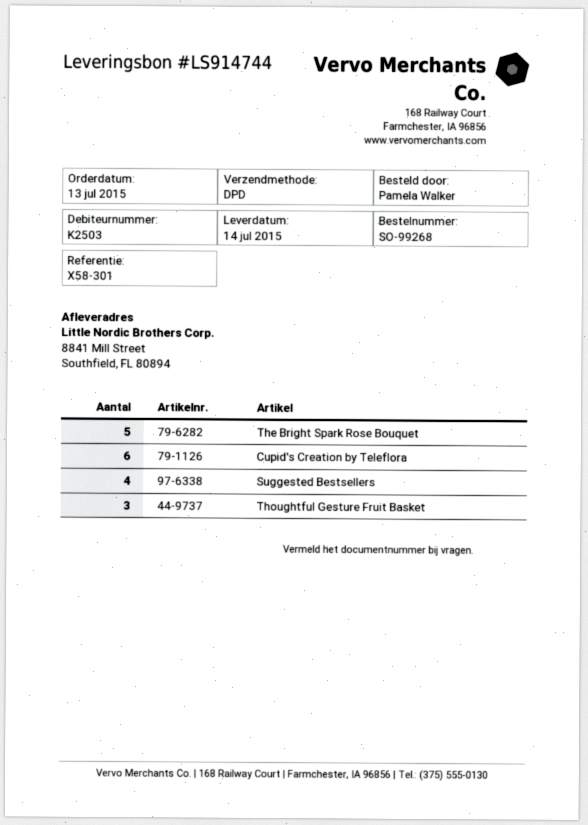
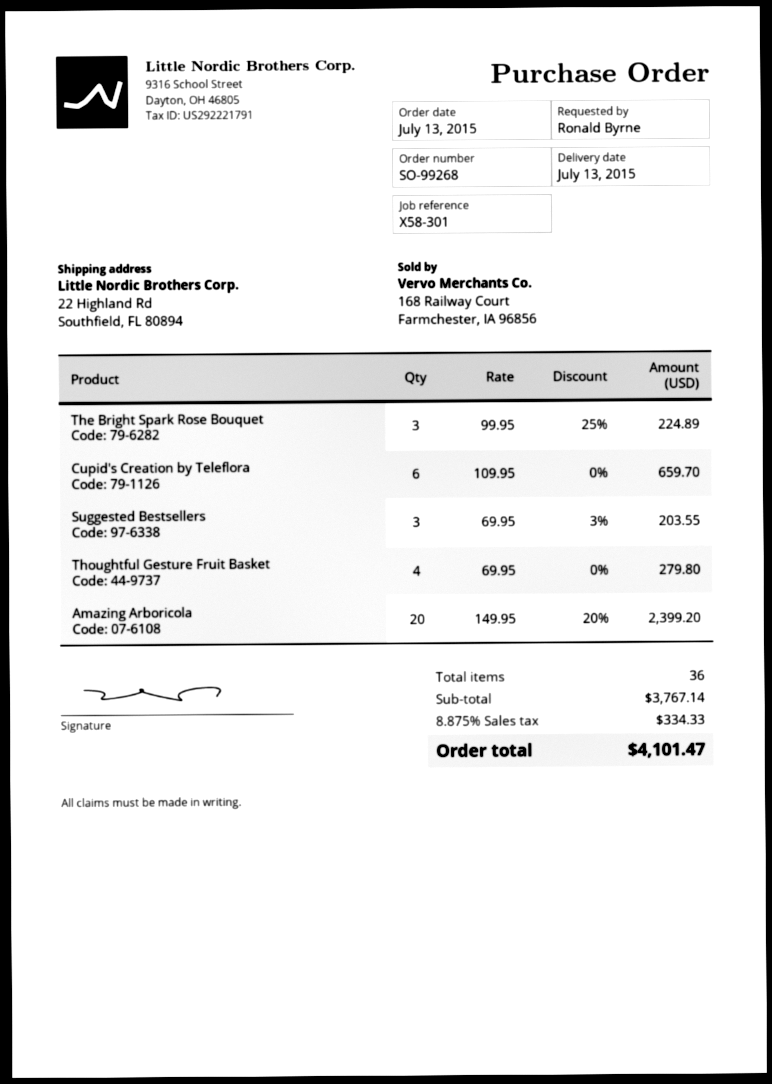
delivery date: 2015-07-14 -> 2015-07-13
ordered by: Pamela Walker -> Ronald Byrne
ship to: 8841 Mill Street, Southfield, FL 80894 -> 22 Highland Rd, Southfield, FL 80894
The Bright Spark Rose Bouquet: 5 -> 3
Suggested Bestsellers: 4 -> 3
Thoughtful Gesture Fruit Basket: 3 -> 4
Amazing Arboricola: none -> 20

